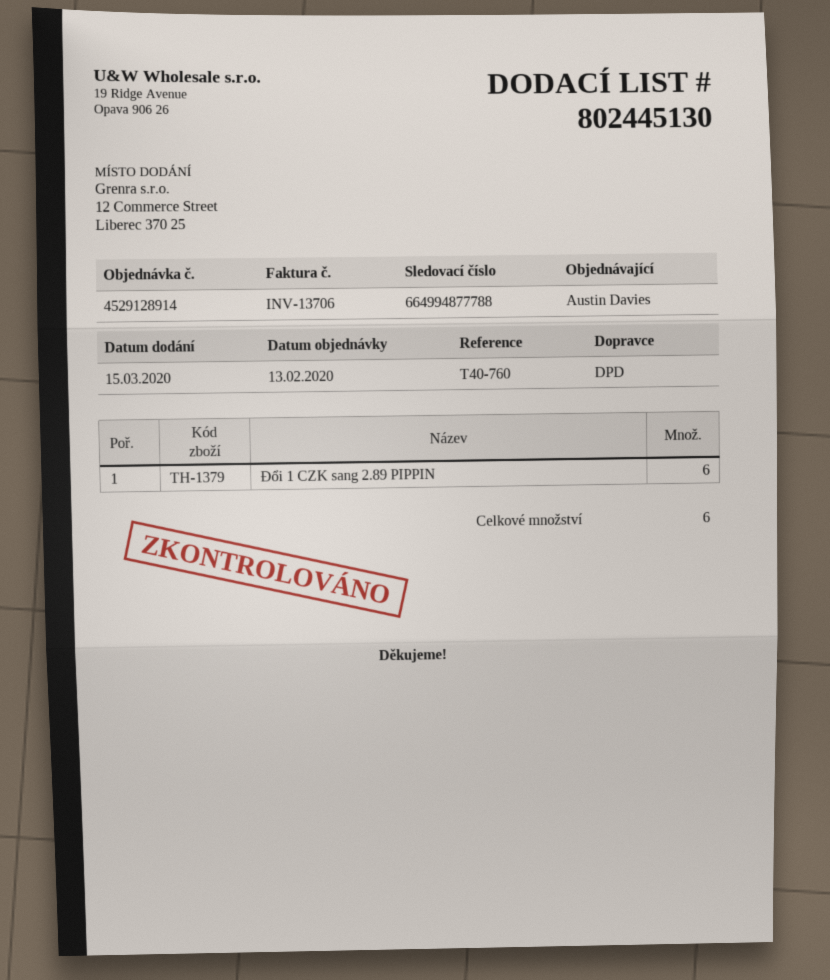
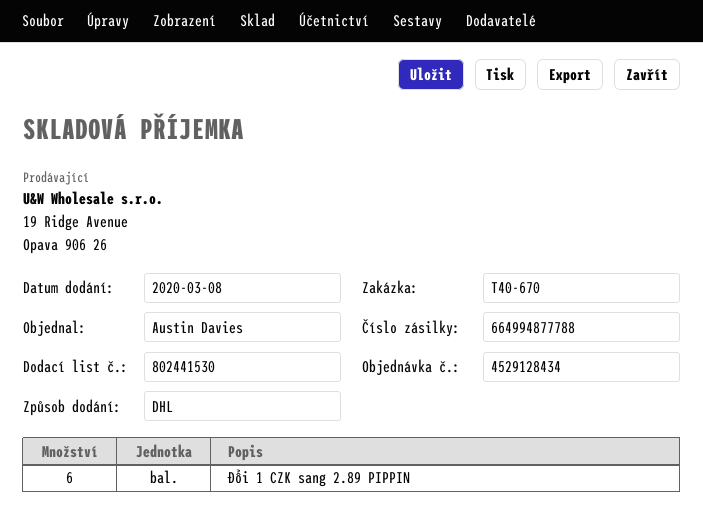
order number: 4529128914 -> 4529128434
delivery note number: 802445130 -> 802441530
delivery date: 2020-03-15 -> 2020-03-08
reference: T40-760 -> T40-670
shipping method: DPD -> DHL

